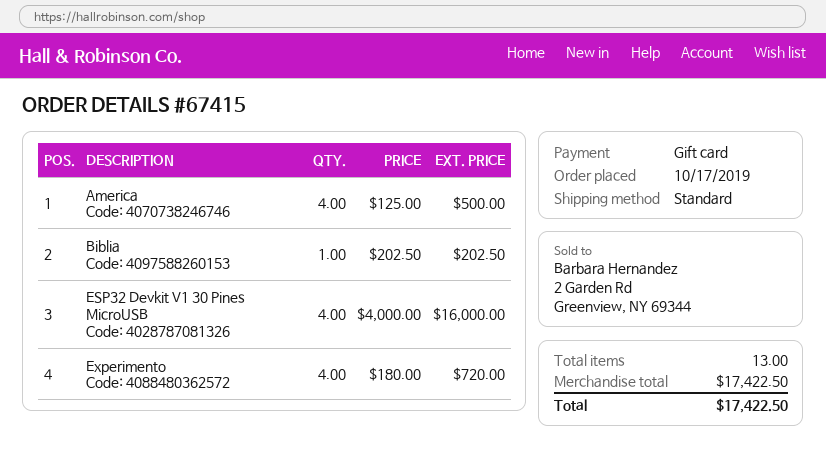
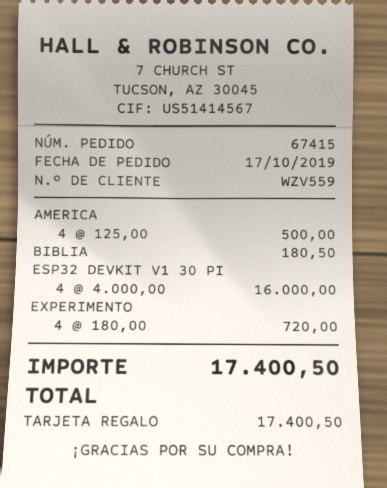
Biblia: 1 x 202.50 = 202.50 -> 1 x 180.50 = 180.50
total: 17422.50 -> 17400.50

